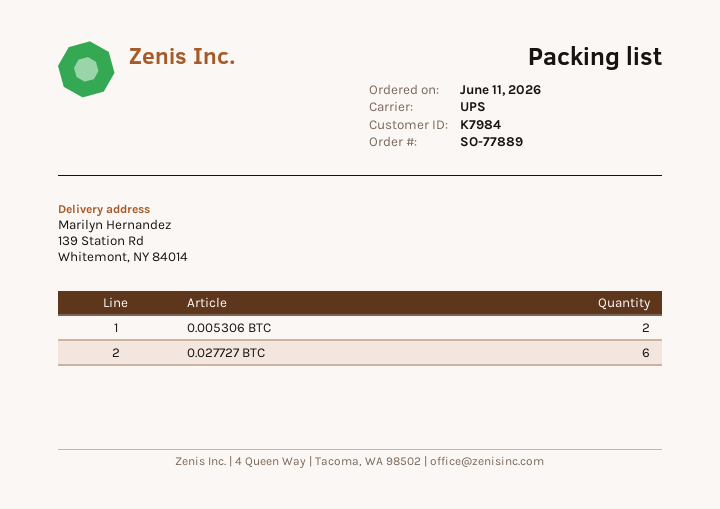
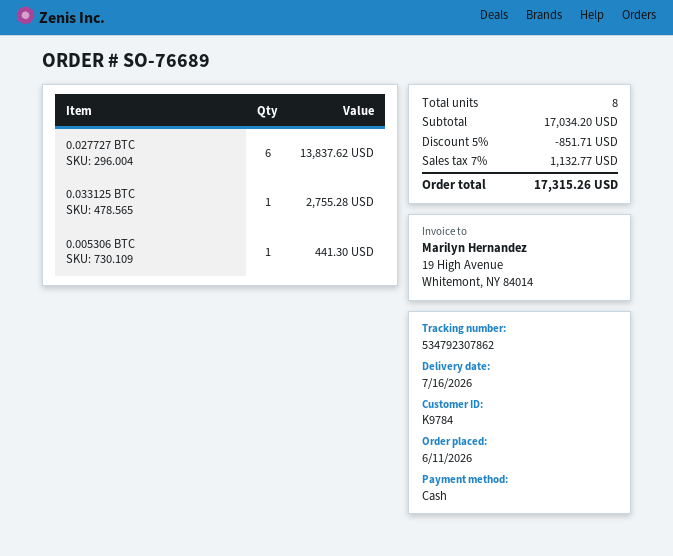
order number: SO-77889 -> SO-76689
customer number: K7984 -> K9784
0.005306 BTC: 2 -> 1
0.033125 BTC: none -> 1

